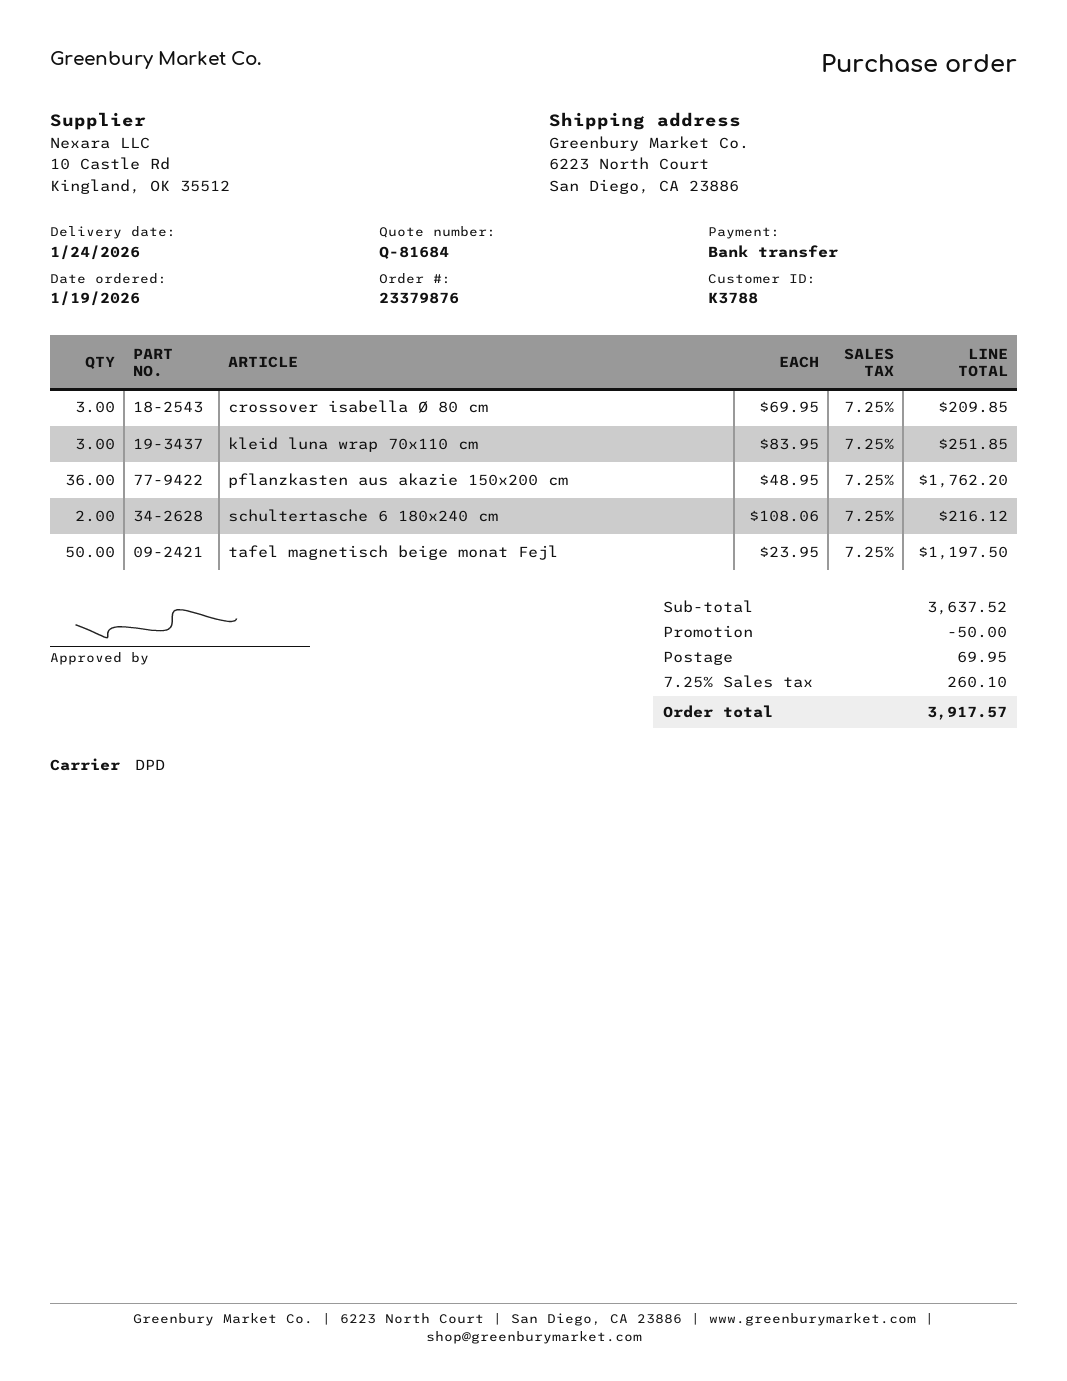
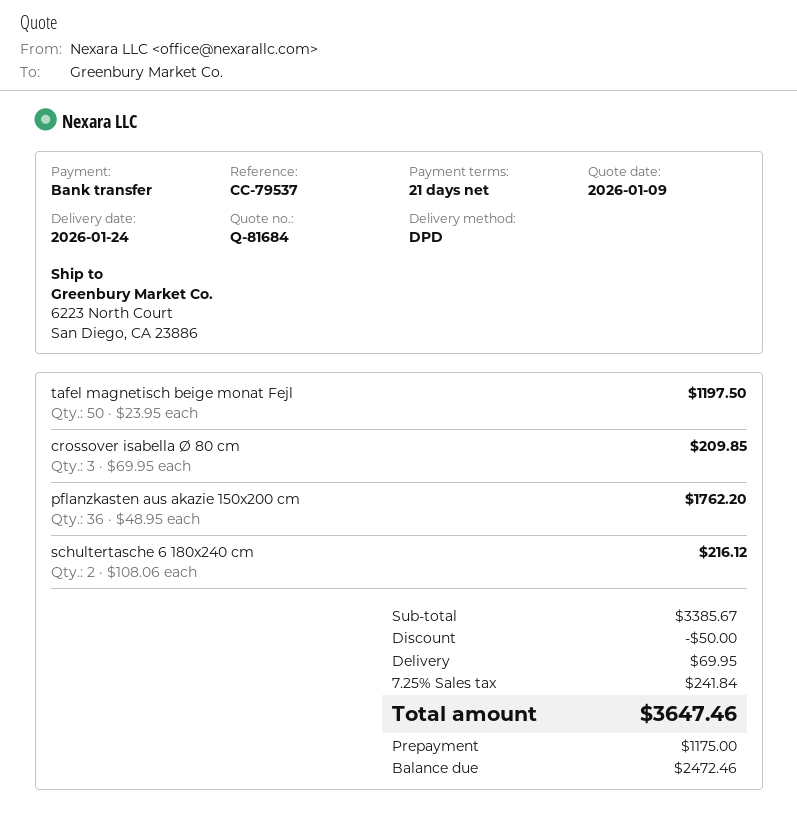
kleid luna wrap 70x110 cm: 3 x 83.95 = 251.85 -> none
subtotal: 3637.52 -> 3385.67
tax: 7.25% = 260.10 -> 7.25% = 241.84
total: 3917.57 -> 3647.46

